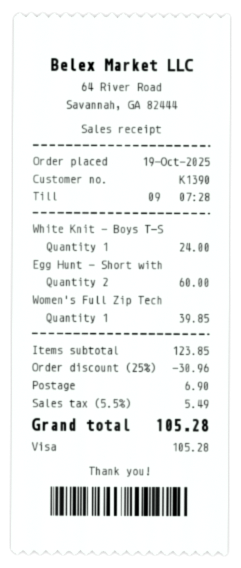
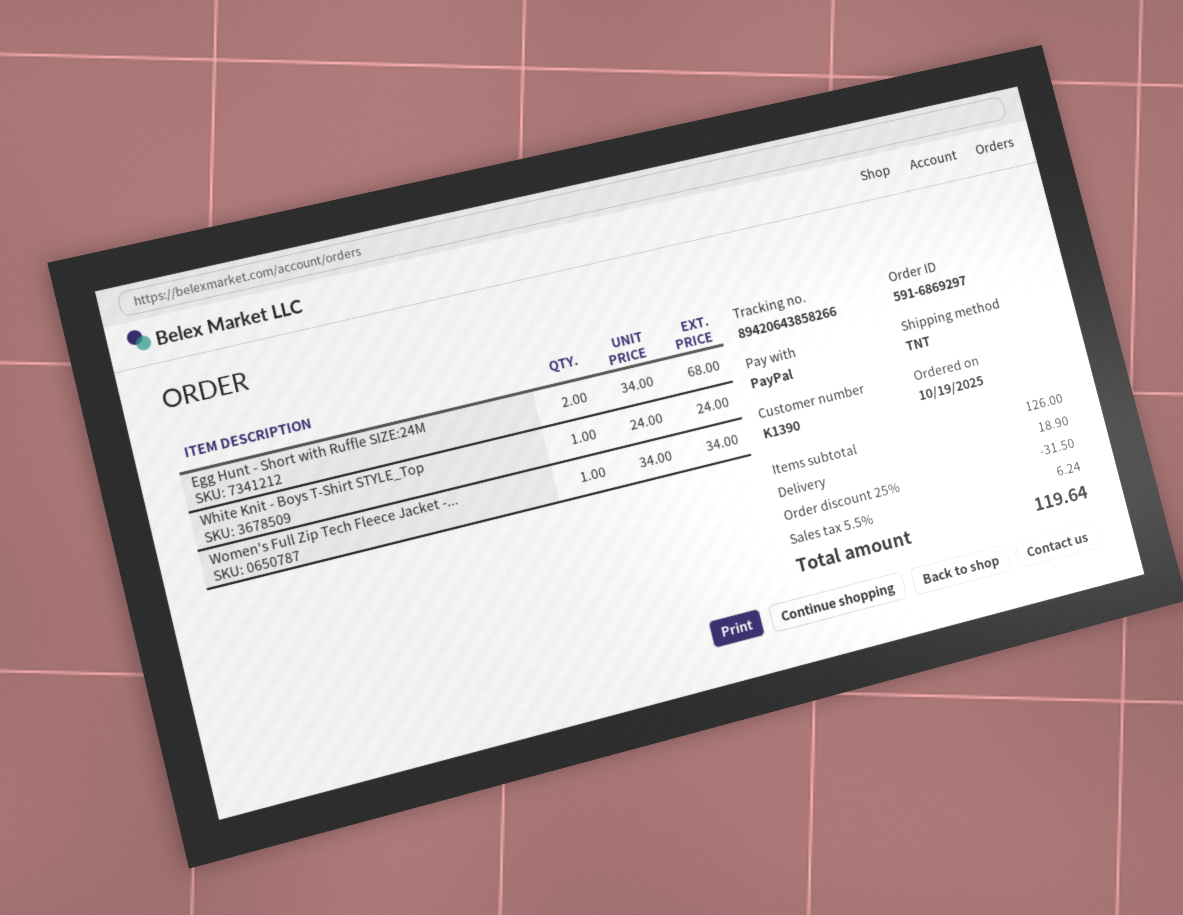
payment method: Visa -> PayPal
Egg Hunt - Short with: 2 for 60.00 -> 2 for 68.00
Women's Full Zip Tech: 1 for 39.85 -> 1 for 34.00
subtotal: 123.85 -> 126.00
discount: 25% = 30.96 -> 25% = 31.50
shipping: 6.90 -> 18.90
tax: 5.5% = 5.49 -> 5.5% = 6.24
total: 105.28 -> 119.64

